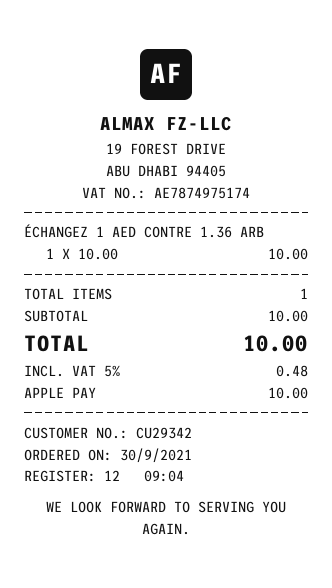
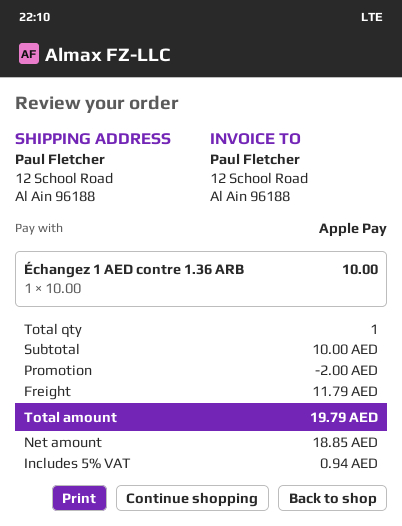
discount: none -> 2.00
shipping: none -> 11.79
tax: 5% = 0.48 -> 5% = 0.94
total: 10.00 -> 19.79

